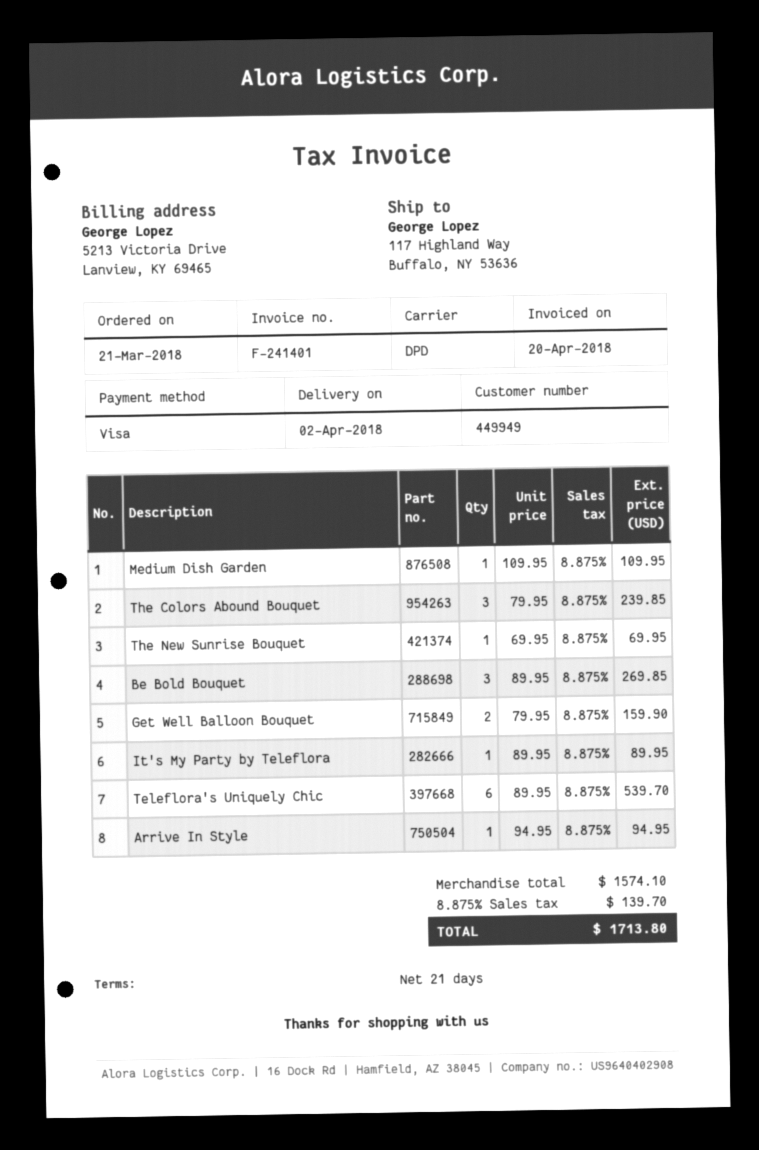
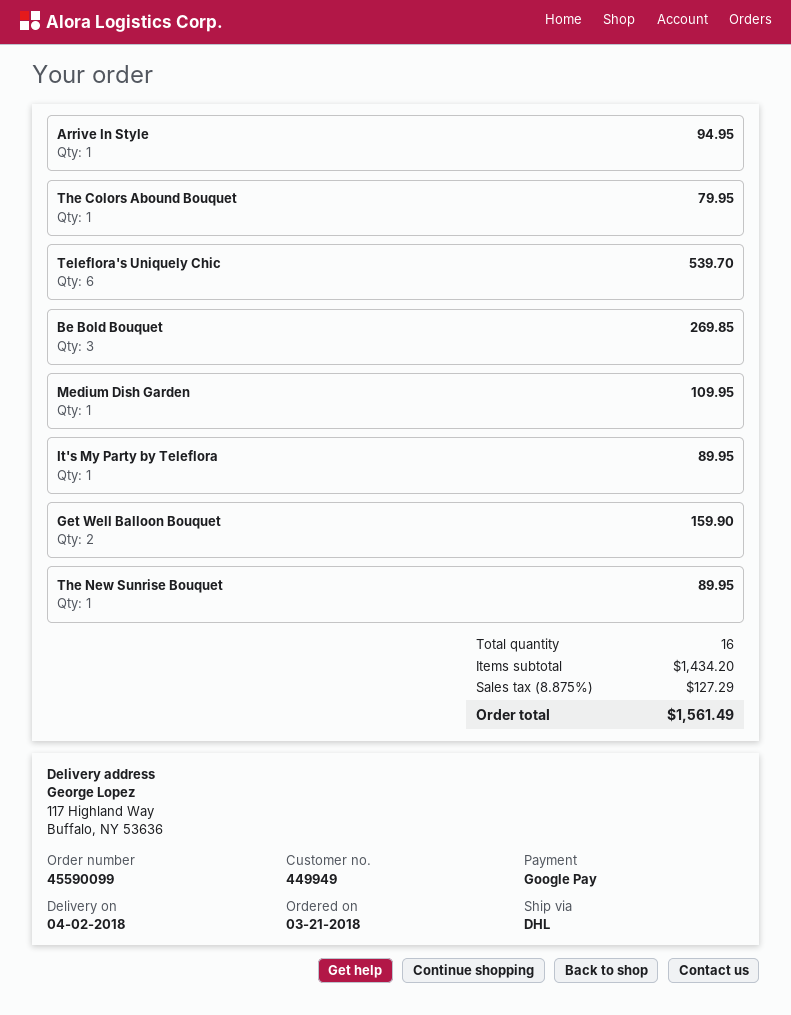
payment method: Visa -> Google Pay
shipping method: DPD -> DHL
The Colors Abound Bouquet: 3 for 239.85 -> 1 for 79.95
The New Sunrise Bouquet: 1 for 69.95 -> 1 for 89.95
subtotal: 1574.10 -> 1434.20
tax: 8.875% = 139.70 -> 8.875% = 127.29
total: 1713.80 -> 1561.49

